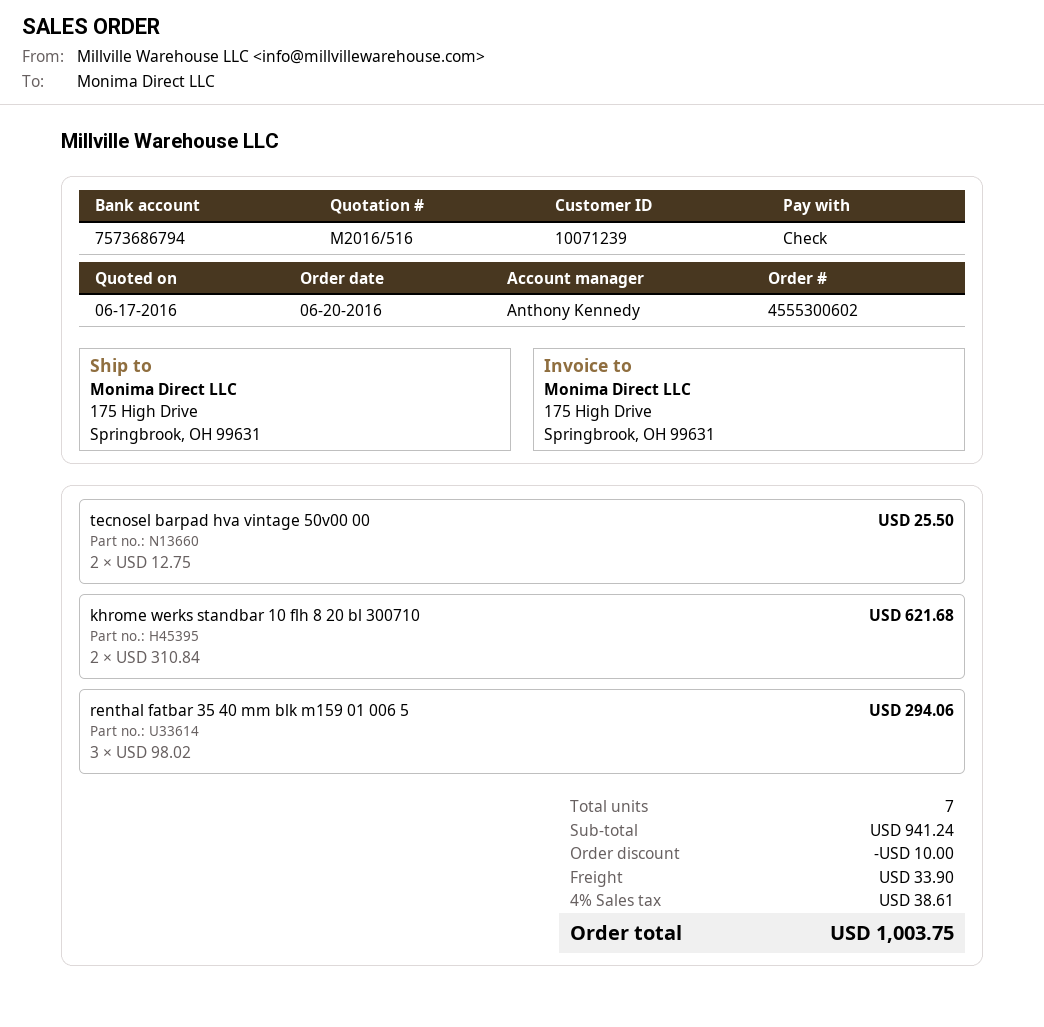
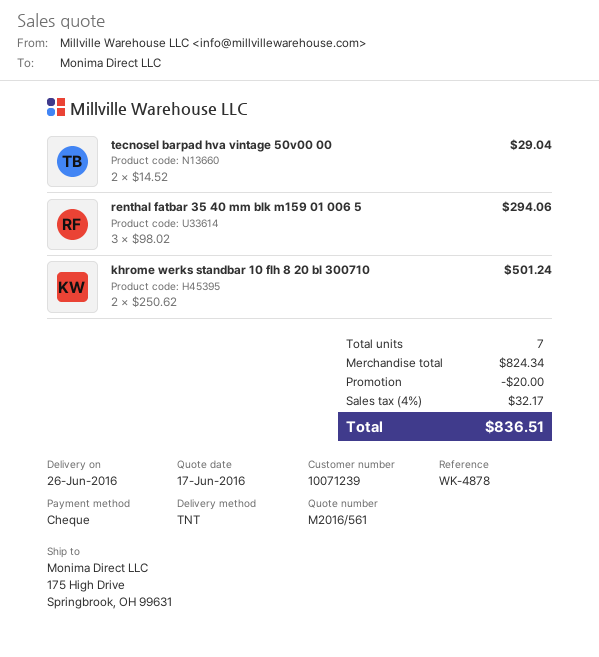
quote number: M2016/516 -> M2016/561
tecnosel barpad hva vintage 50v00 00: 2 x 12.75 = 25.50 -> 2 x 14.52 = 29.04
khrome werks standbar 10 flh 8 20 bl 300710: 2 x 310.84 = 621.68 -> 2 x 250.62 = 501.24
subtotal: 941.24 -> 824.34
discount: 10.00 -> 20.00
shipping: 33.90 -> none
tax: 4% = 38.61 -> 4% = 32.17
total: 1003.75 -> 836.51

